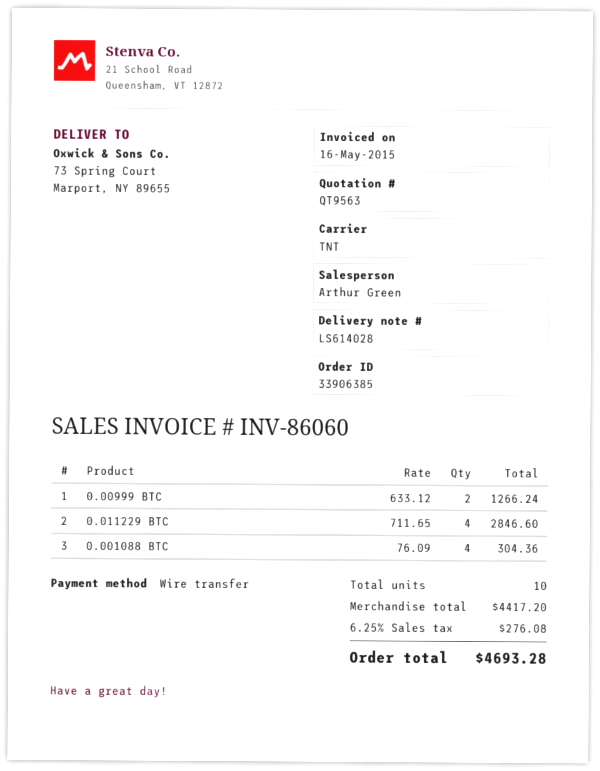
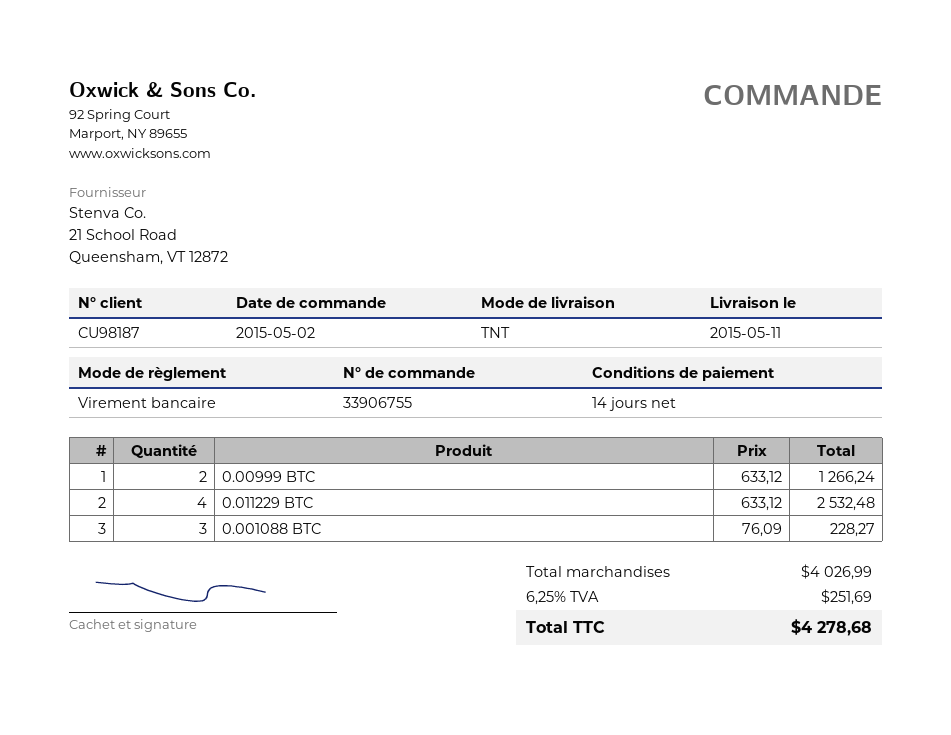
order number: 33906385 -> 33906755
0.011229 BTC: 4 x 711.65 = 2846.60 -> 4 x 633.12 = 2532.48
0.001088 BTC: 4 x 76.09 = 304.36 -> 3 x 76.09 = 228.27
subtotal: 4417.20 -> 4026.99
tax: 6.25% = 276.08 -> 6.25% = 251.69
total: 4693.28 -> 4278.68

